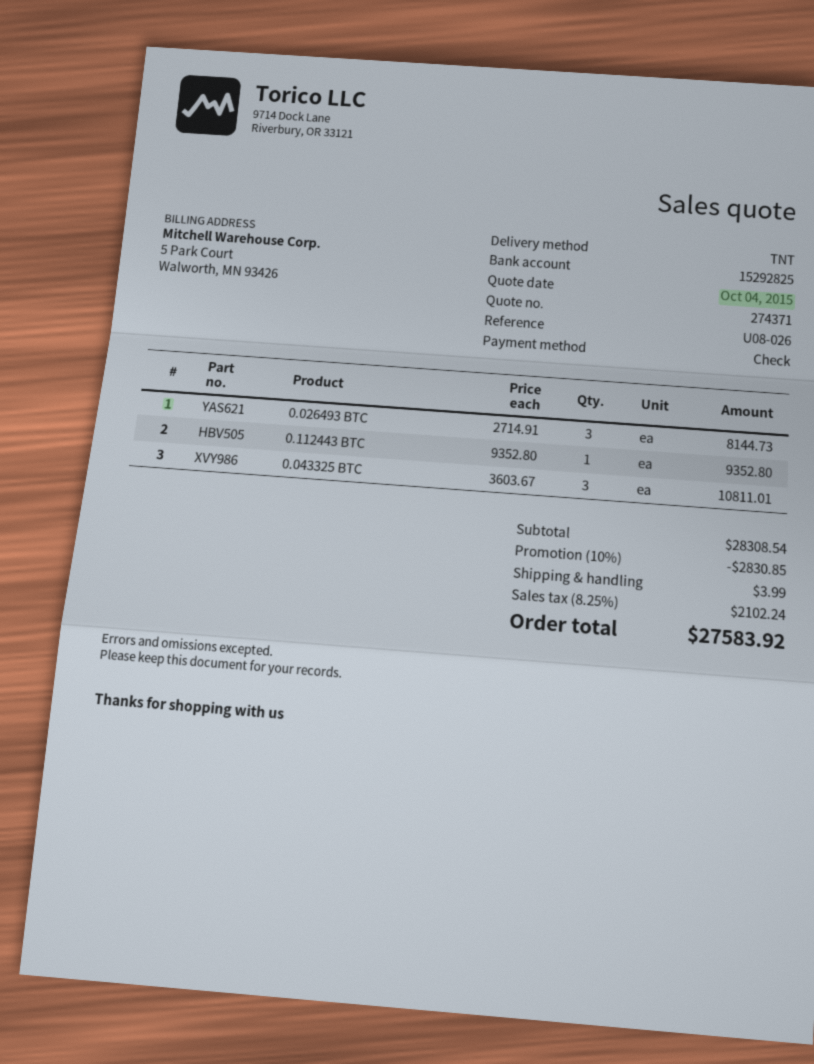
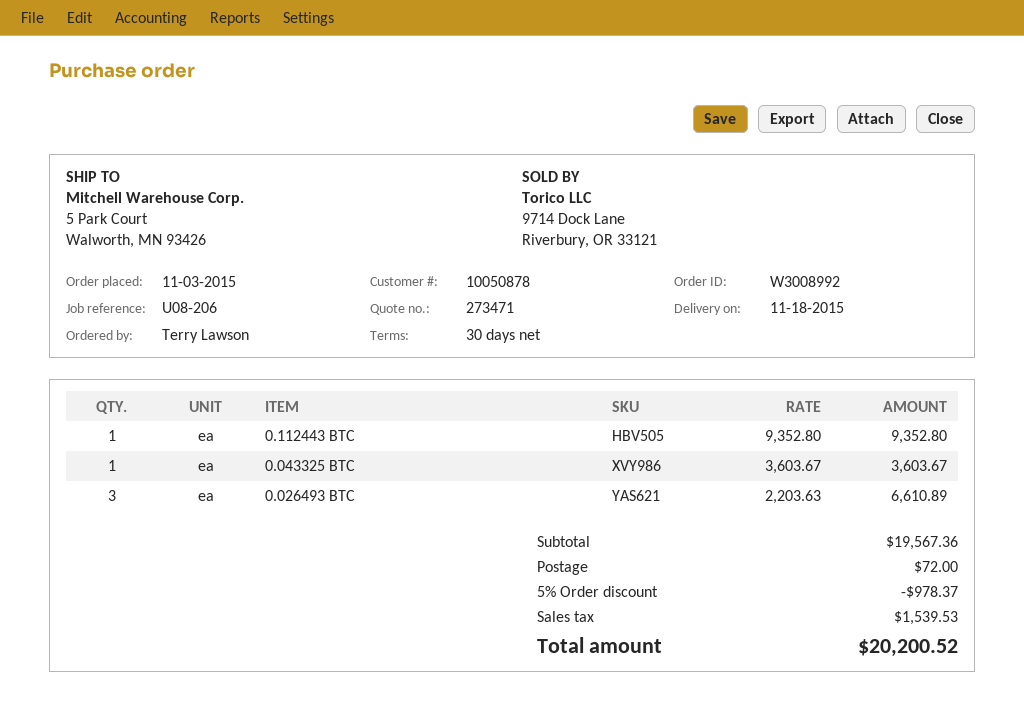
quote number: 274371 -> 273471
reference: U08-026 -> U08-206
0.026493 BTC: 3 x 2714.91 = 8144.73 -> 3 x 2203.63 = 6610.89
0.043325 BTC: 3 x 3603.67 = 10811.01 -> 1 x 3603.67 = 3603.67
subtotal: 28308.54 -> 19567.36
discount: 10% = 2830.85 -> 5% = 978.37
shipping: 3.99 -> 72.00
tax: 2102.24 -> 1539.53
total: 27583.92 -> 20200.52

